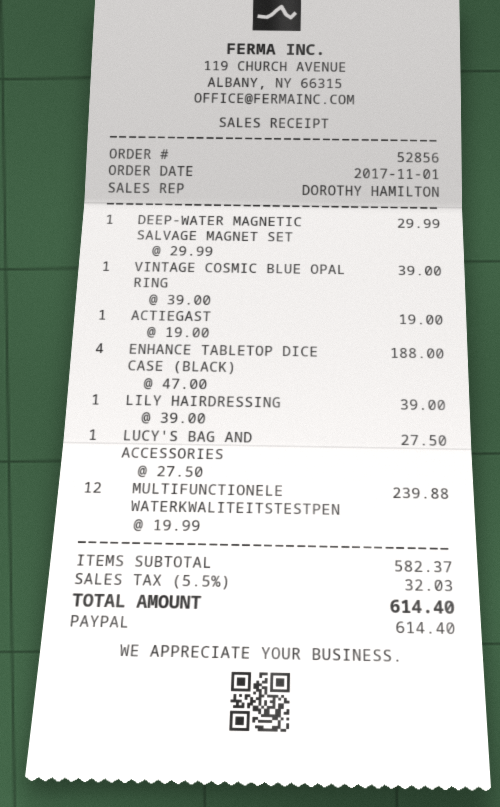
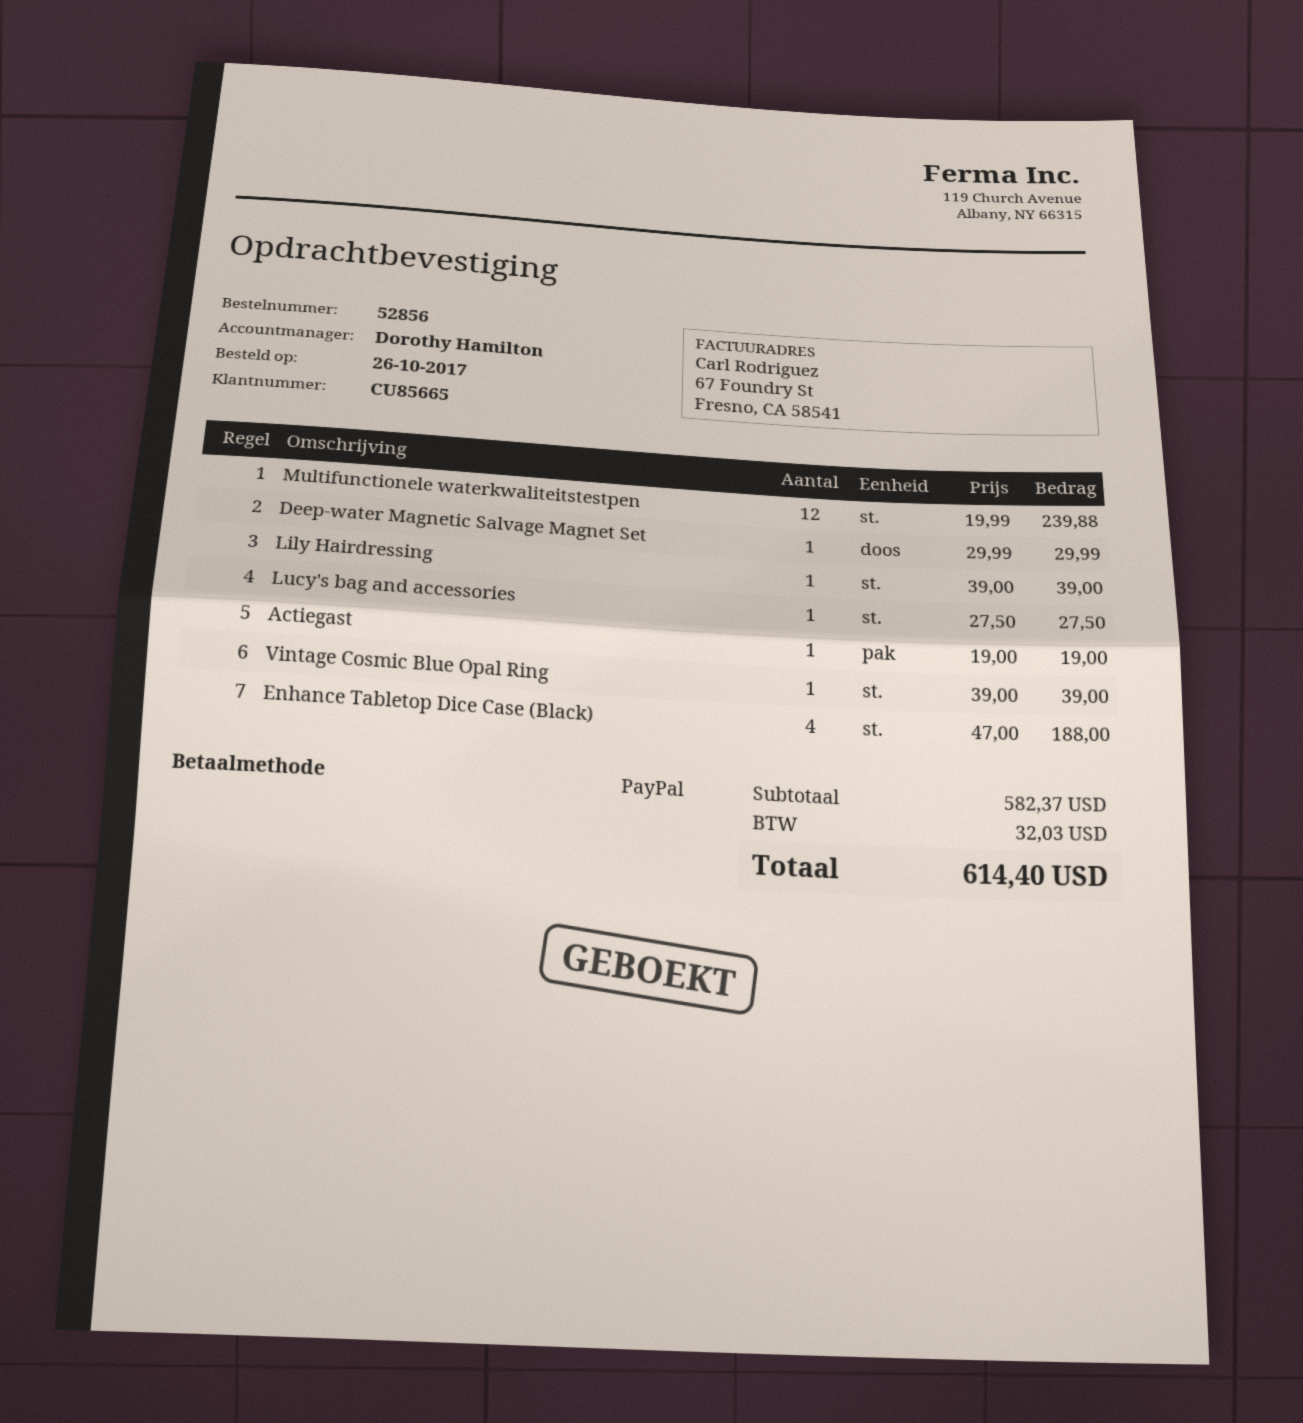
order date: 2017-11-01 -> 2017-10-26

